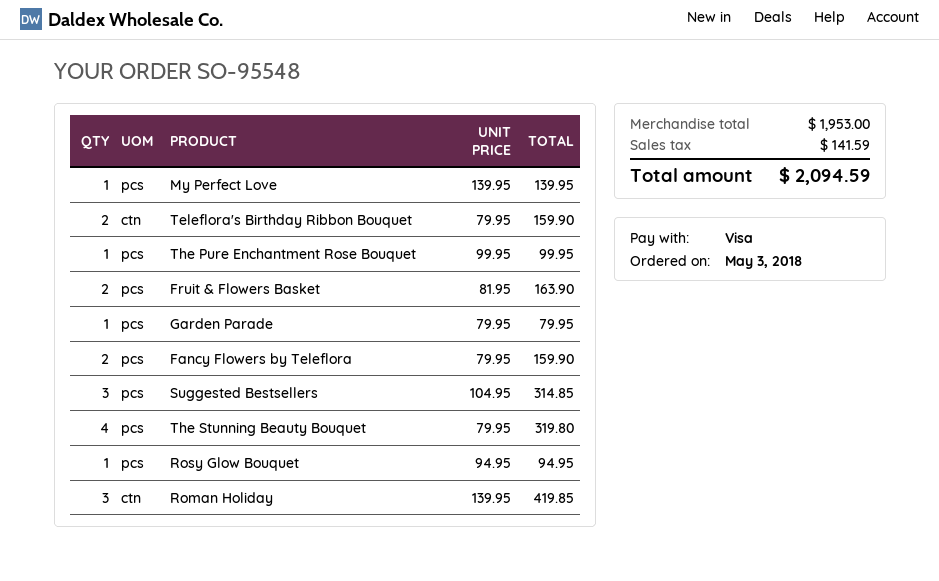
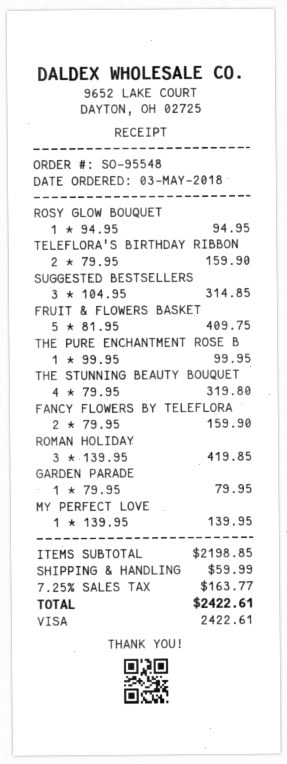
Fruit & Flowers Basket: 2 x 81.95 = 163.90 -> 5 x 81.95 = 409.75
subtotal: 1953.00 -> 2198.85
shipping: none -> 59.99
tax: 141.59 -> 163.77
total: 2094.59 -> 2422.61

